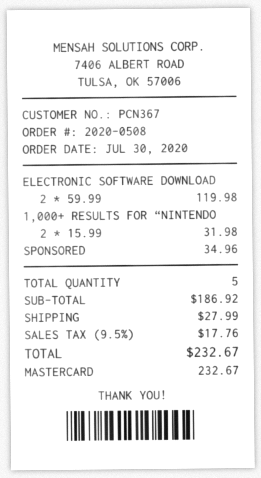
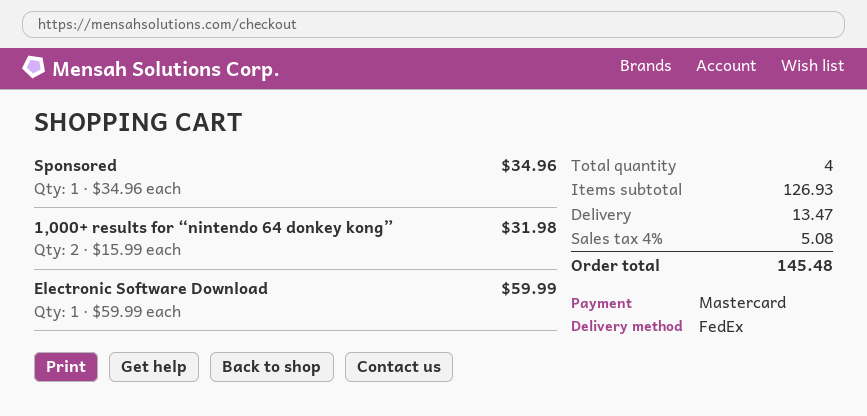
ELECTRONIC SOFTWARE DOWNLOAD: 2 x 59.99 = 119.98 -> 1 x 59.99 = 59.99
total quantity: 5 -> 4
subtotal: 186.92 -> 126.93
shipping: 27.99 -> 13.47
tax: 9.5% = 17.76 -> 4% = 5.08
total: 232.67 -> 145.48

